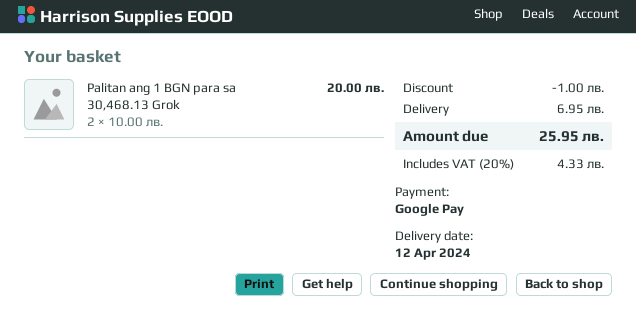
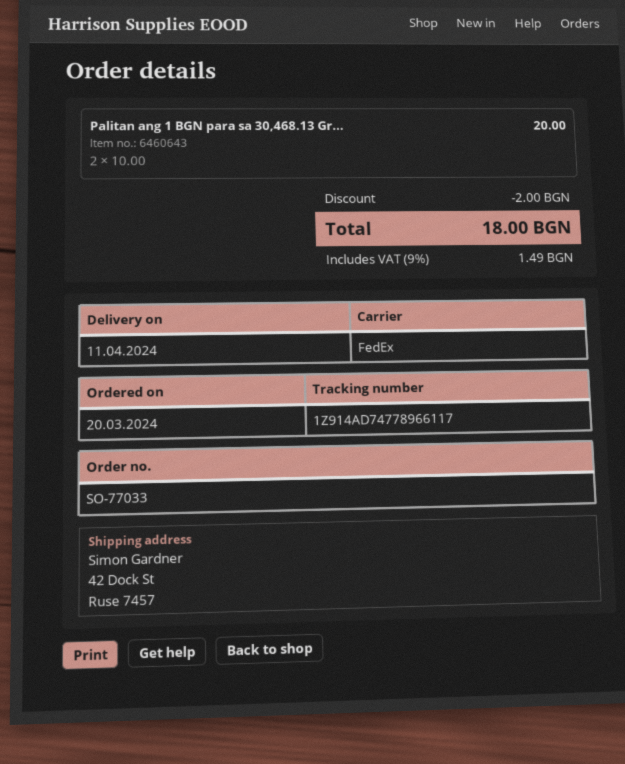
delivery date: 2024-04-12 -> 2024-04-11
discount: 1.00 -> 2.00
shipping: 6.95 -> none
tax: 20% = 4.33 -> 9% = 1.49
total: 25.95 -> 18.00

